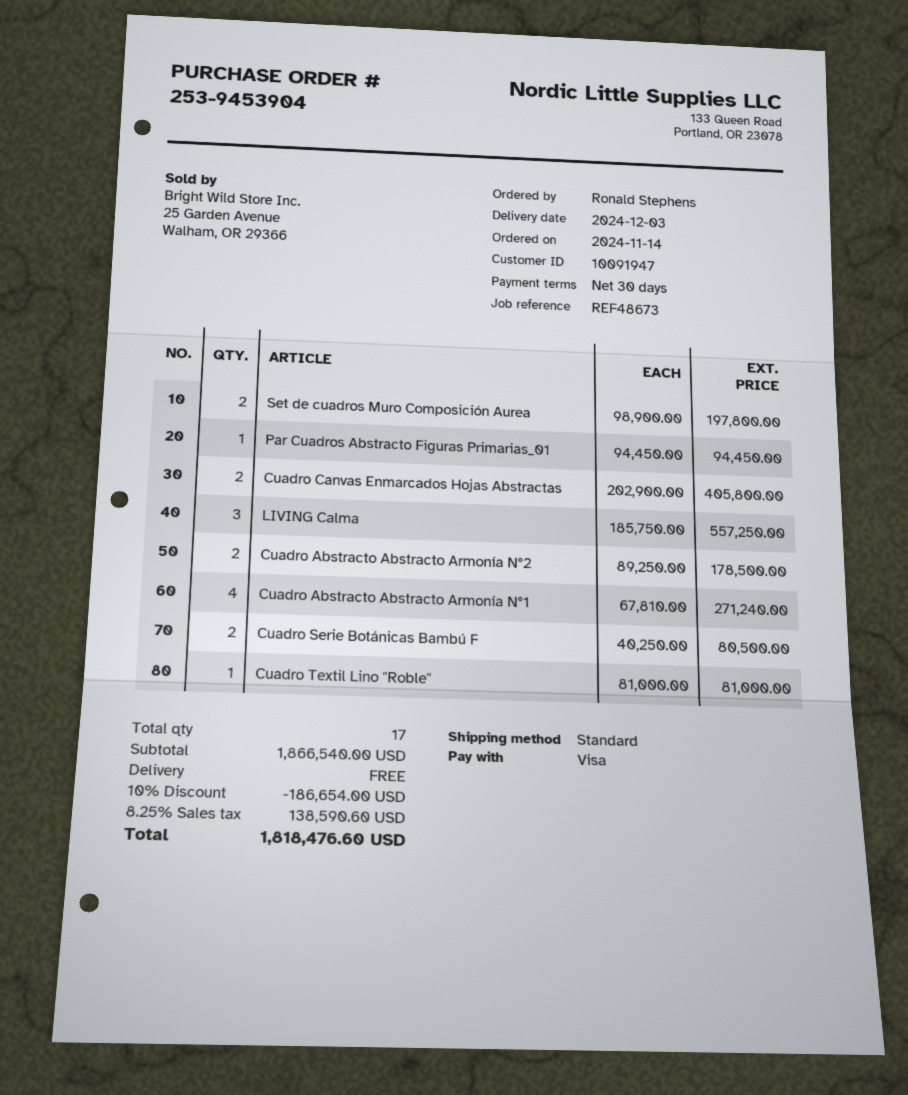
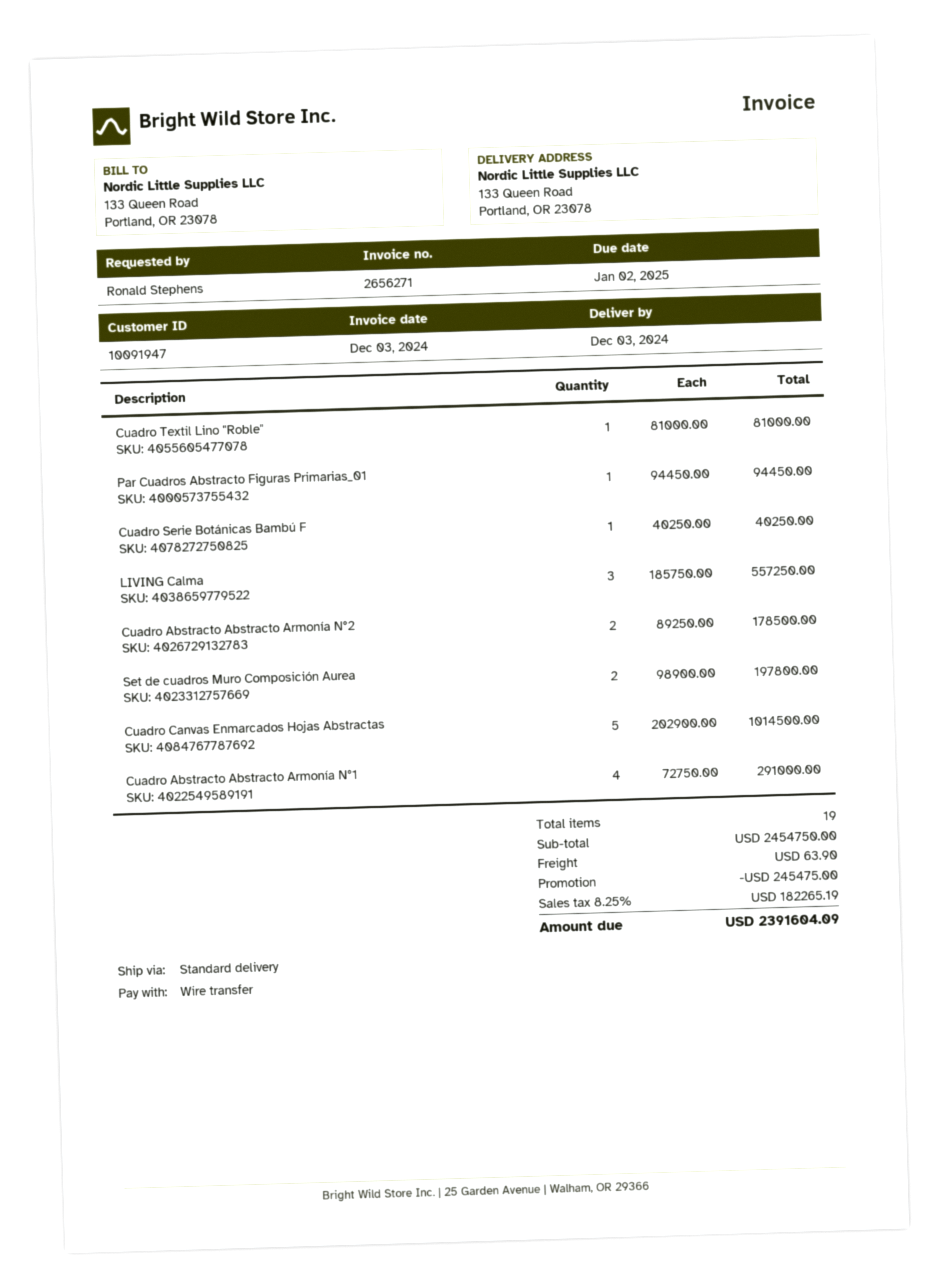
payment method: Visa -> bank transfer
Cuadro Canvas Enmarcados Hojas Abstractas: 2 x 202900.00 = 405800.00 -> 5 x 202900.00 = 1014500.00
Cuadro Abstracto Abstracto Armonía N°1: 4 x 67810.00 = 271240.00 -> 4 x 72750.00 = 291000.00
Cuadro Serie Botánicas Bambú F: 2 x 40250.00 = 80500.00 -> 1 x 40250.00 = 40250.00
total quantity: 17 -> 19
subtotal: 1866540.00 -> 2454750.00
discount: 186654.00 -> 245475.00
shipping: 0.00 -> 63.90
tax: 8.25% = 138590.60 -> 8.25% = 182265.19
total: 1818476.60 -> 2391604.09

